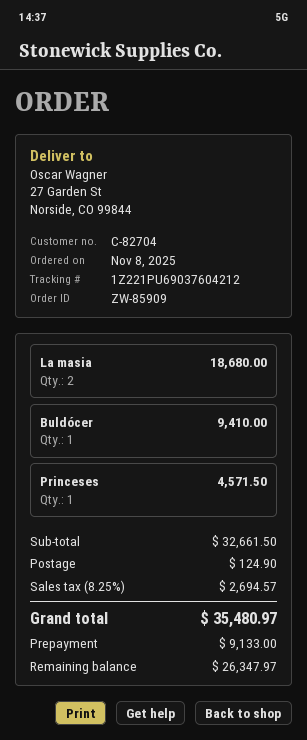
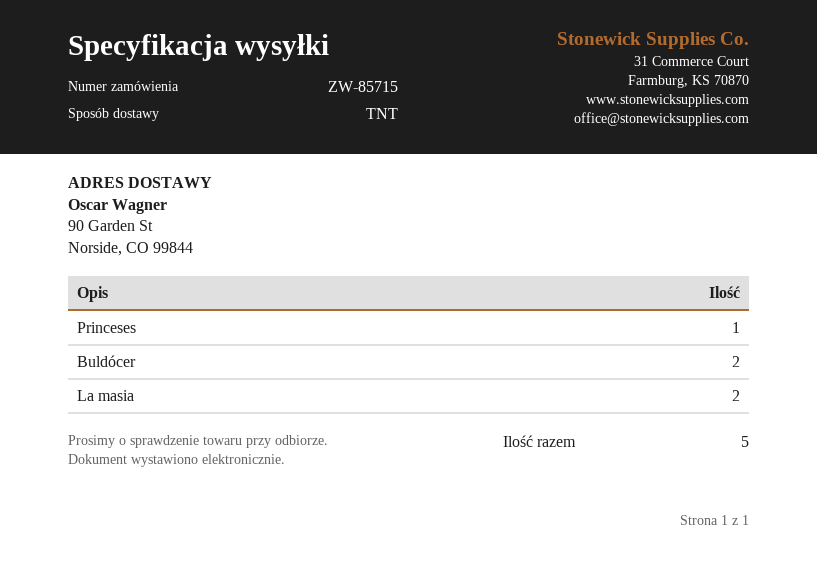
order number: ZW-85909 -> ZW-85715
ship to: 27 Garden St, Norside, CO 99844 -> 90 Garden St, Norside, CO 99844
Buldócer: 1 -> 2

